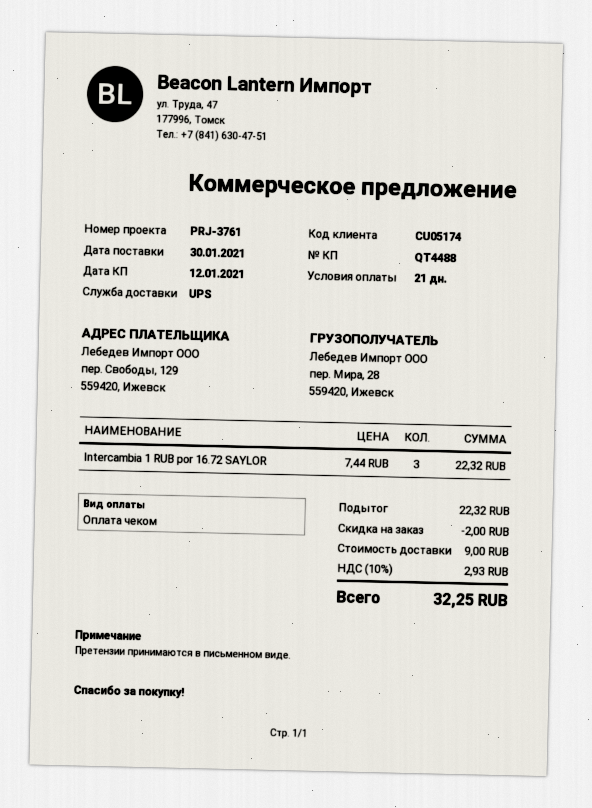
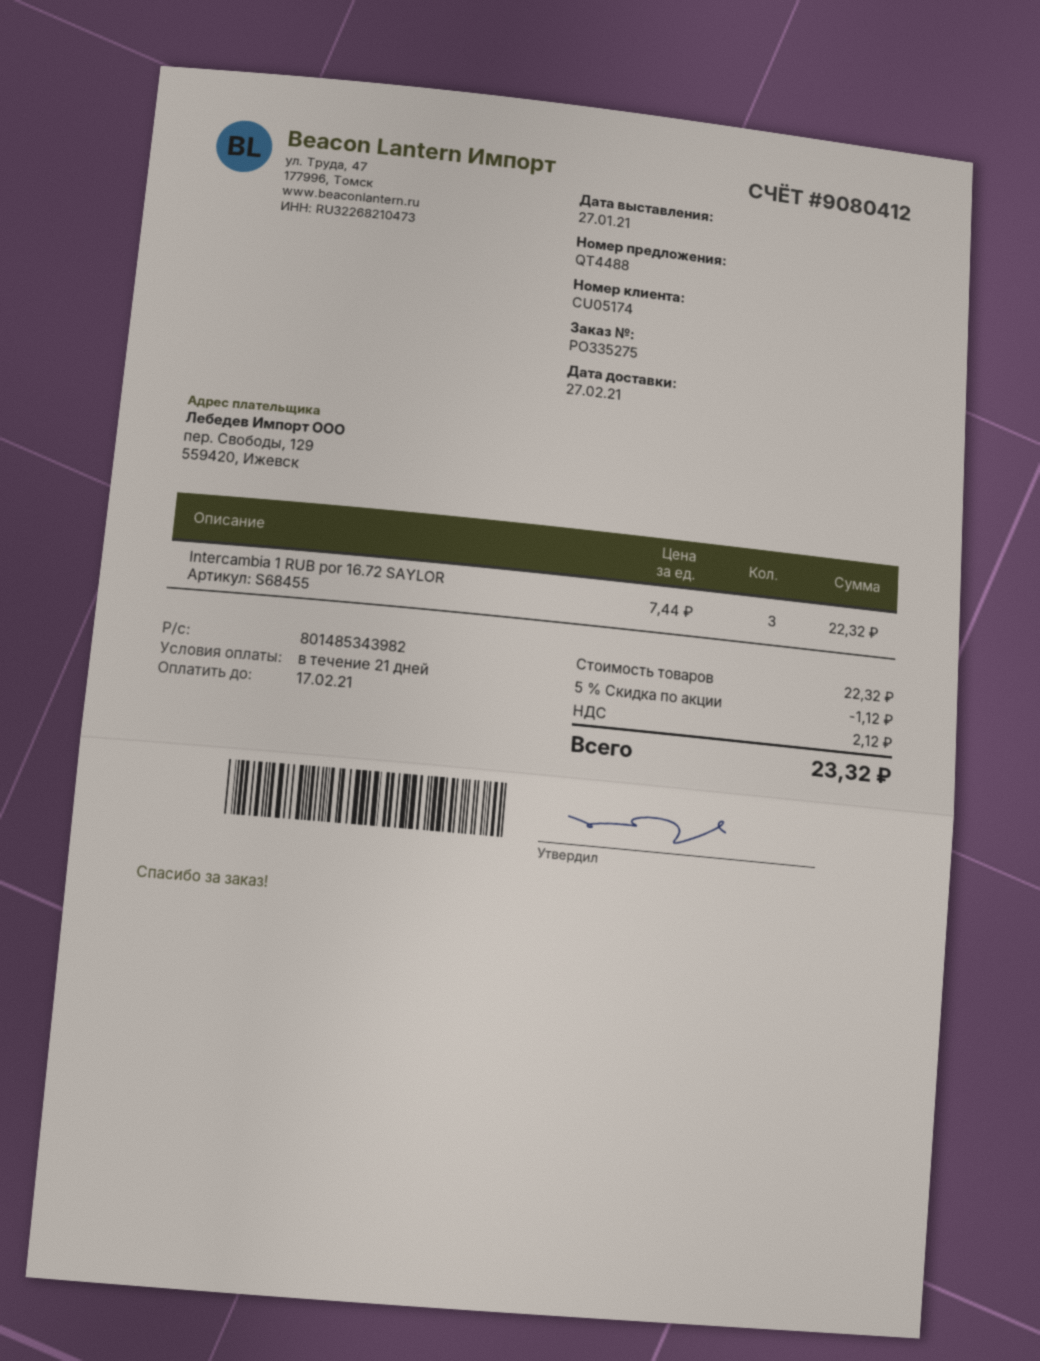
delivery date: 2021-01-30 -> 2021-02-27
discount: 2.00 -> 1.12
shipping: 9.00 -> none
tax: 2.93 -> 2.12
total: 32.25 -> 23.32

